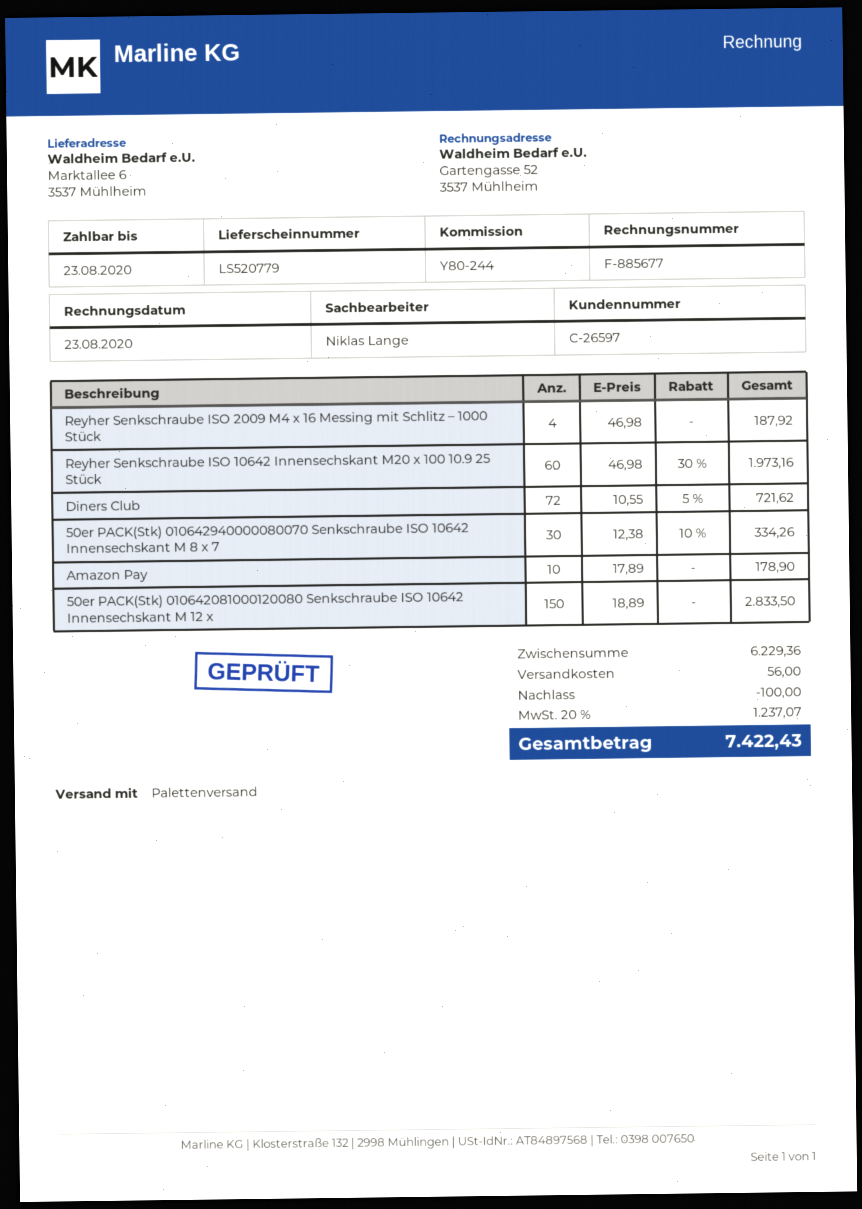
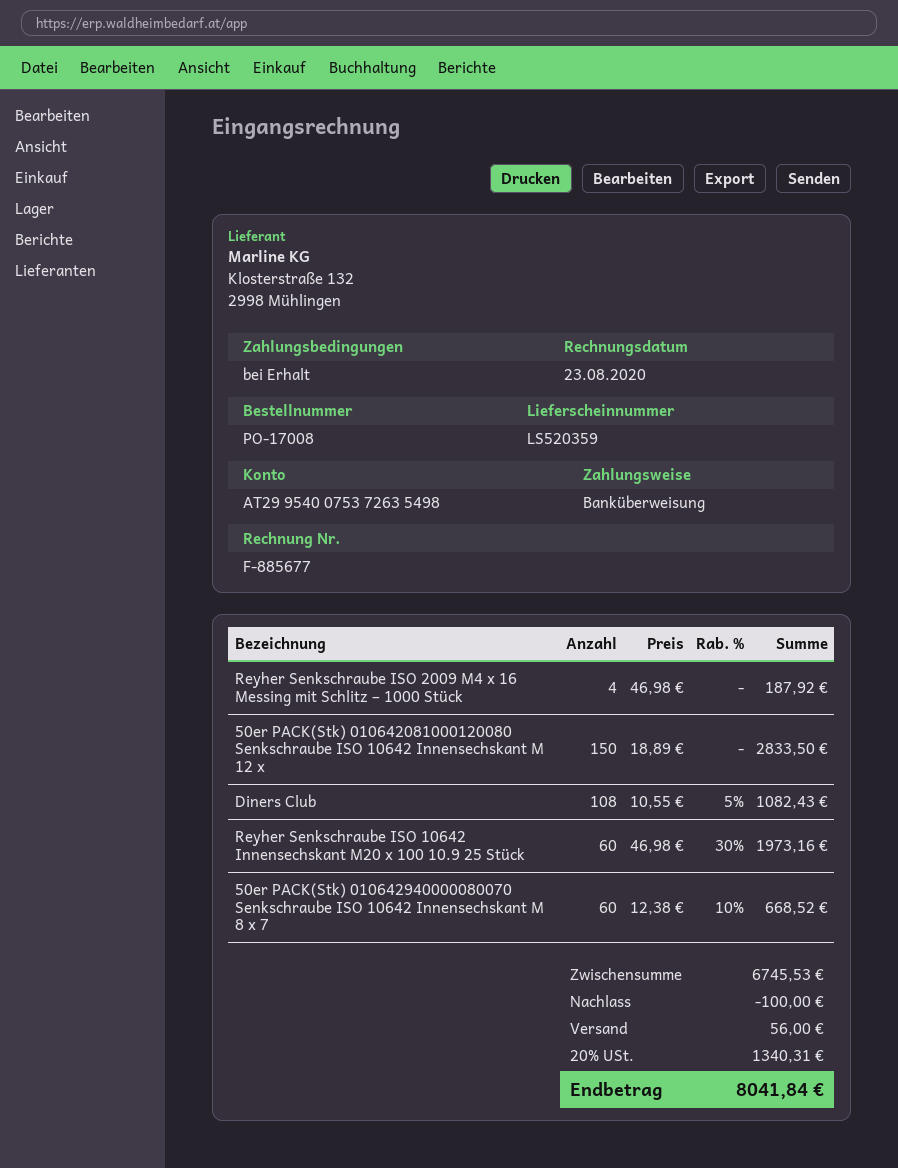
delivery note number: LS520779 -> LS520359
Diners Club: 72 x 10.55 - 5% = 721.62 -> 108 x 10.55 - 5% = 1082.43
50er PACK(Stk) 010642940000080070 Senkschraube ISO 10642 Innensechskant M 8 x 7: 30 x 12.38 - 10% = 334.26 -> 60 x 12.38 - 10% = 668.52
Amazon Pay: 10 x 17.89 = 178.90 -> none
subtotal: 6229.36 -> 6745.53
tax: 20% = 1237.07 -> 20% = 1340.31
total: 7422.43 -> 8041.84

